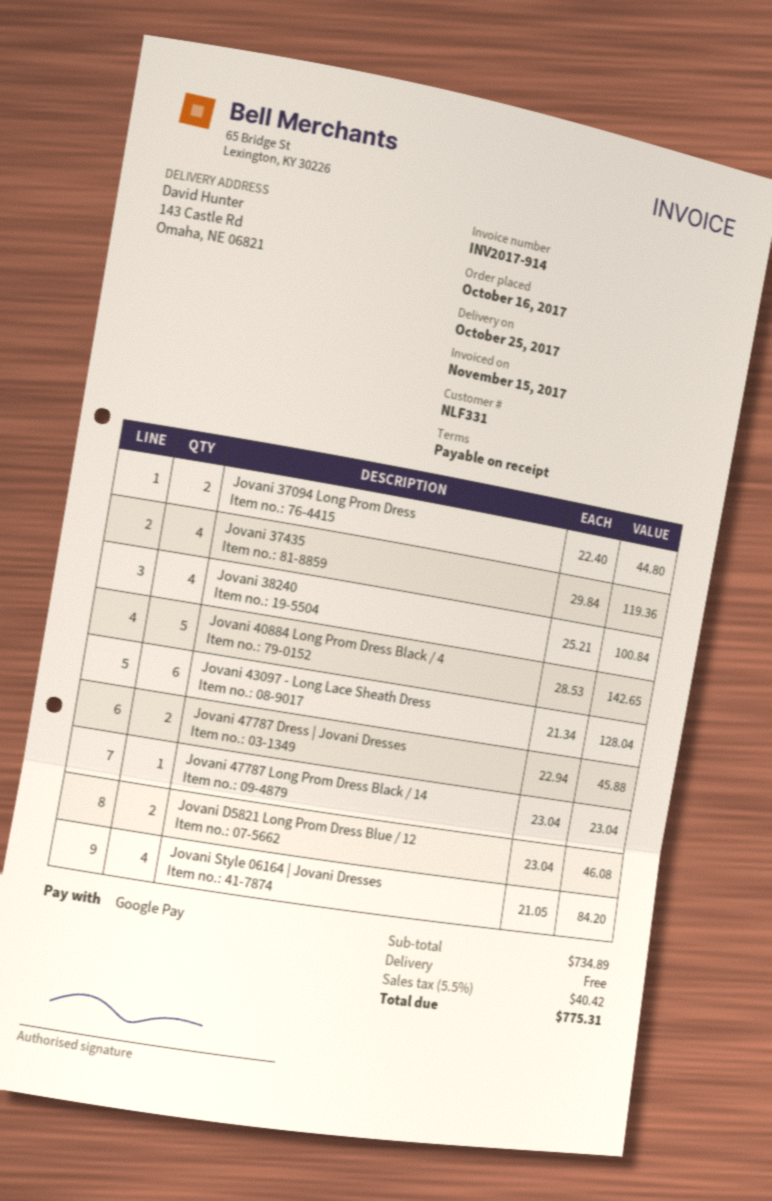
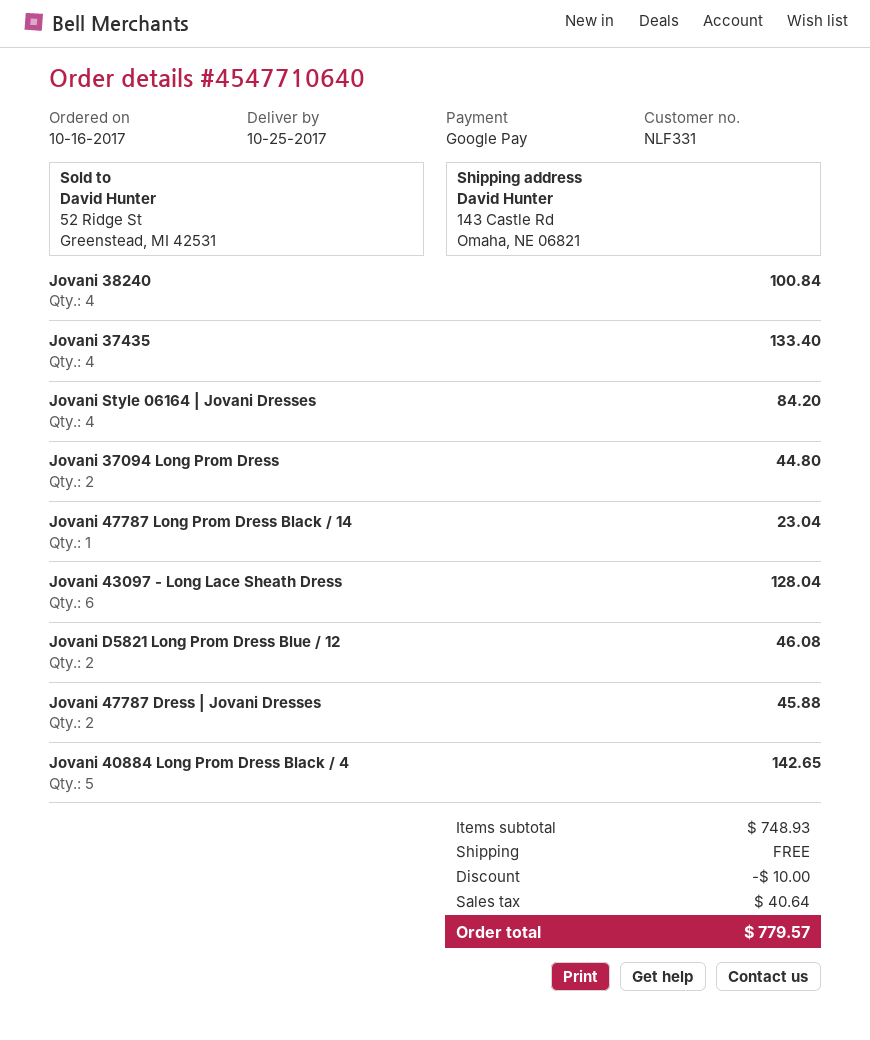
Jovani 37435: 4 for 119.36 -> 4 for 133.40
subtotal: 734.89 -> 748.93
discount: none -> 10.00
tax: 40.42 -> 40.64
total: 775.31 -> 779.57

